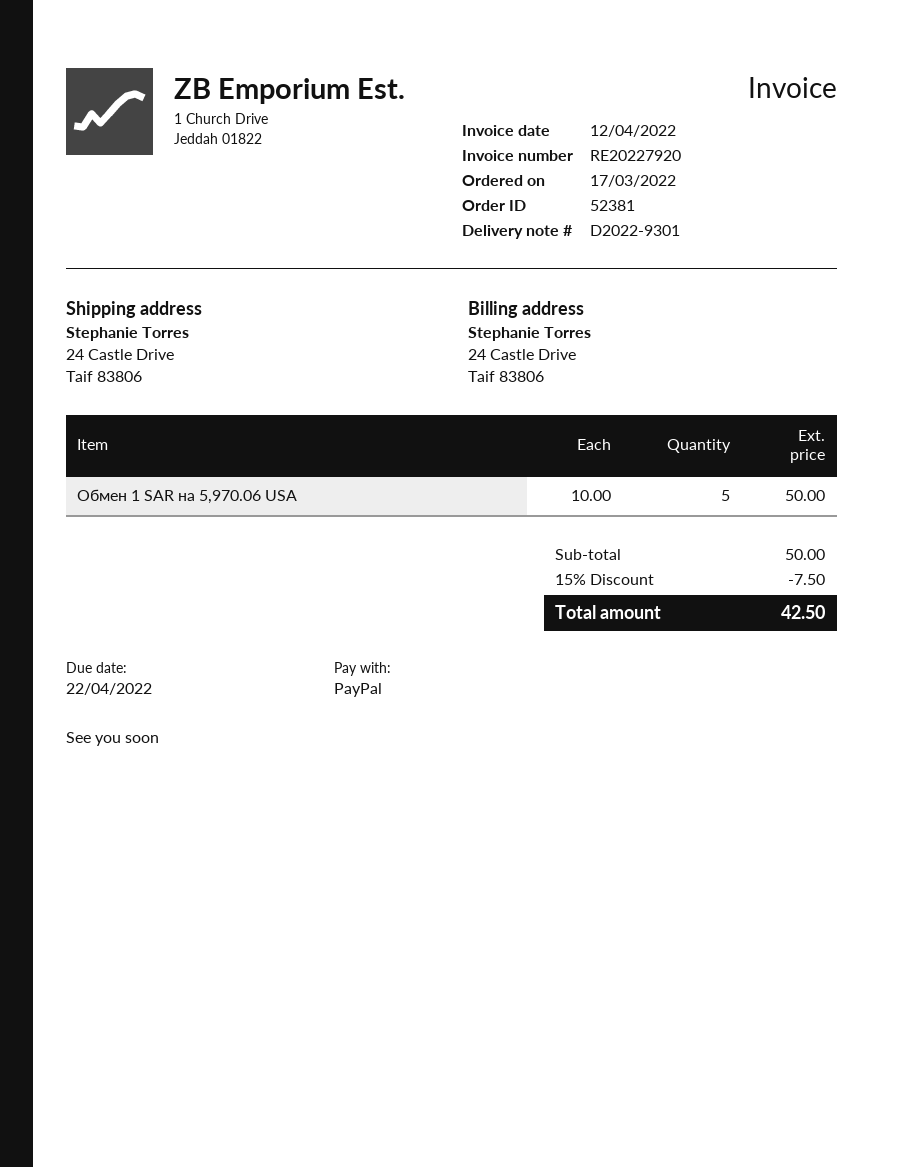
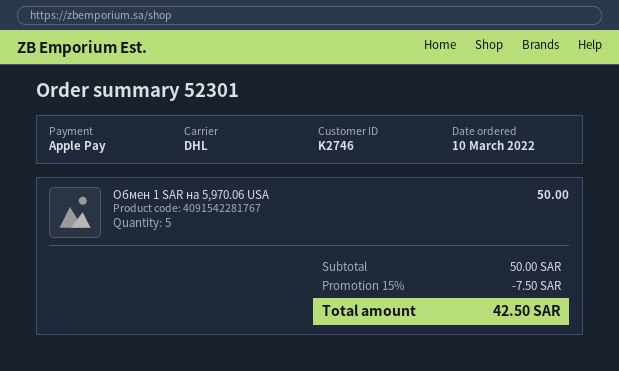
order number: 52381 -> 52301
order date: 2022-03-17 -> 2022-03-10
payment method: PayPal -> Apple Pay

